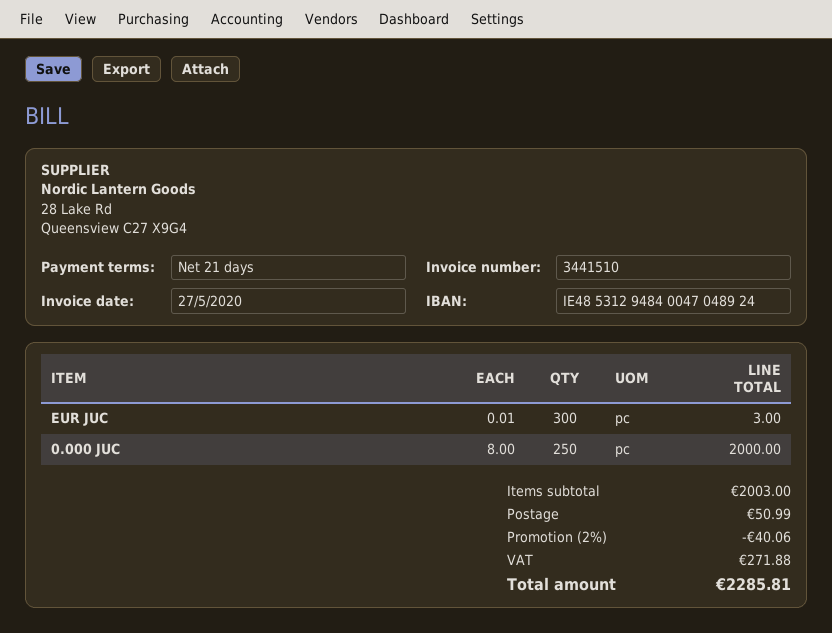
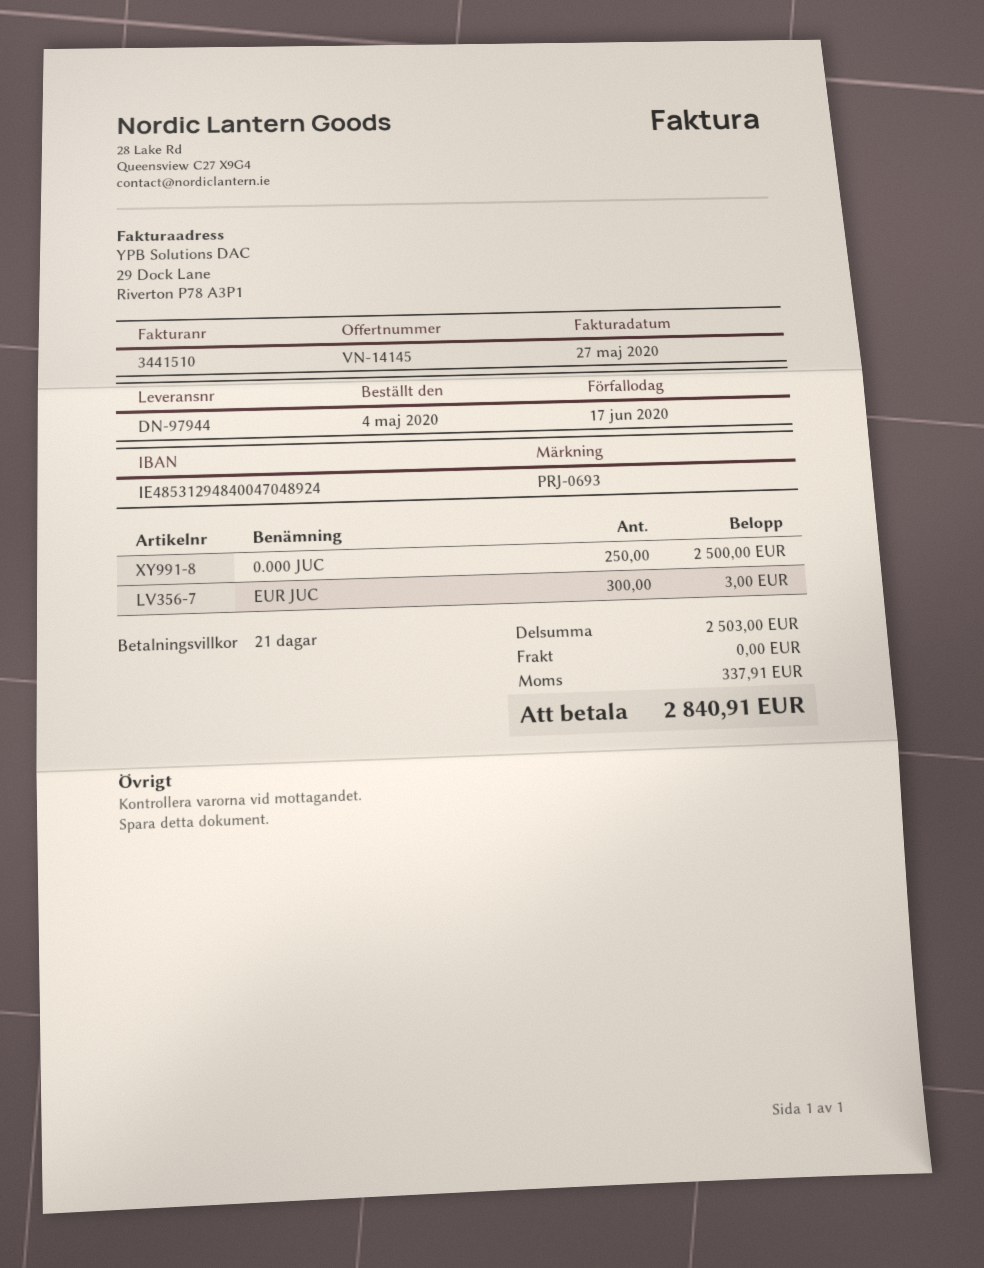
0.000 JUC: 250 for 2000.00 -> 250 for 2500.00
subtotal: 2003.00 -> 2503.00
discount: 2% = 40.06 -> none
shipping: 50.99 -> 0.00
tax: 271.88 -> 337.91
total: 2285.81 -> 2840.91

